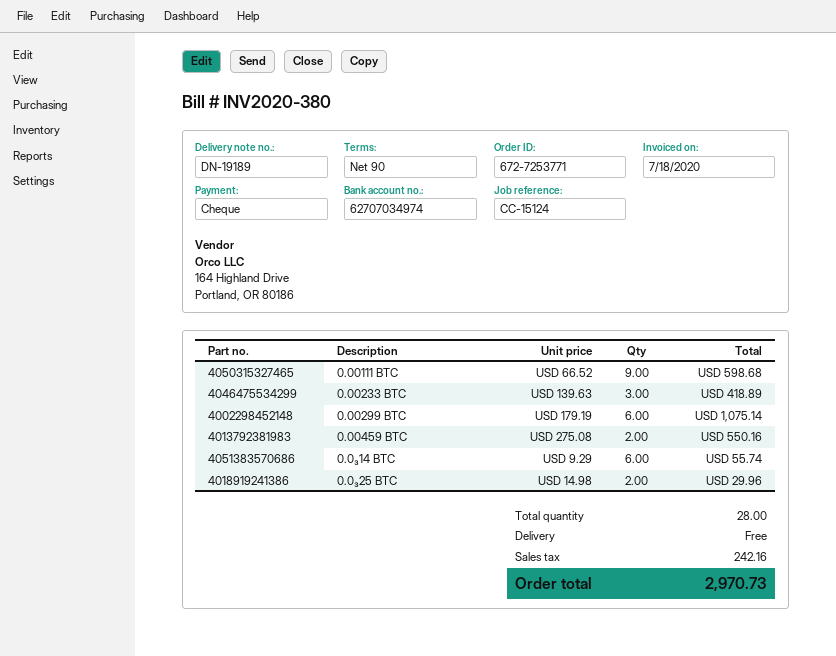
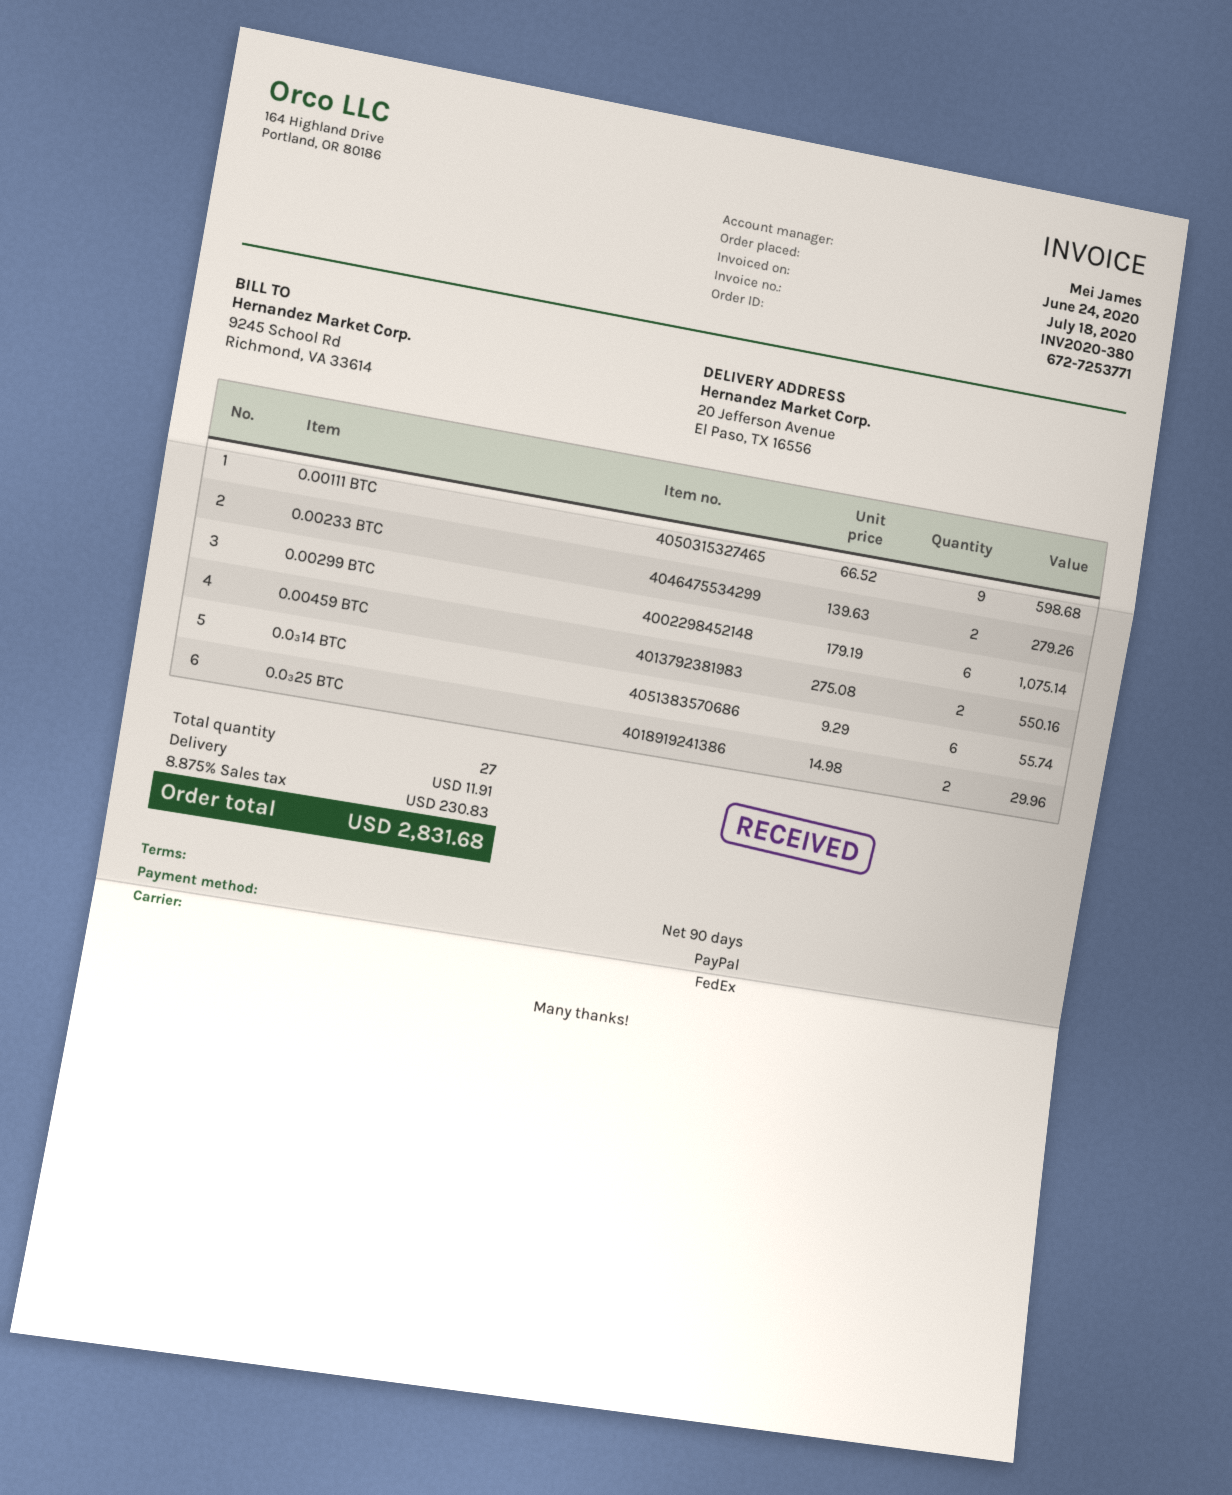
payment method: cheque -> PayPal
0.00233 BTC: 3 x 139.63 = 418.89 -> 2 x 139.63 = 279.26
total quantity: 28 -> 27
shipping: 0.00 -> 11.91
tax: 242.16 -> 230.83
total: 2970.73 -> 2831.68

